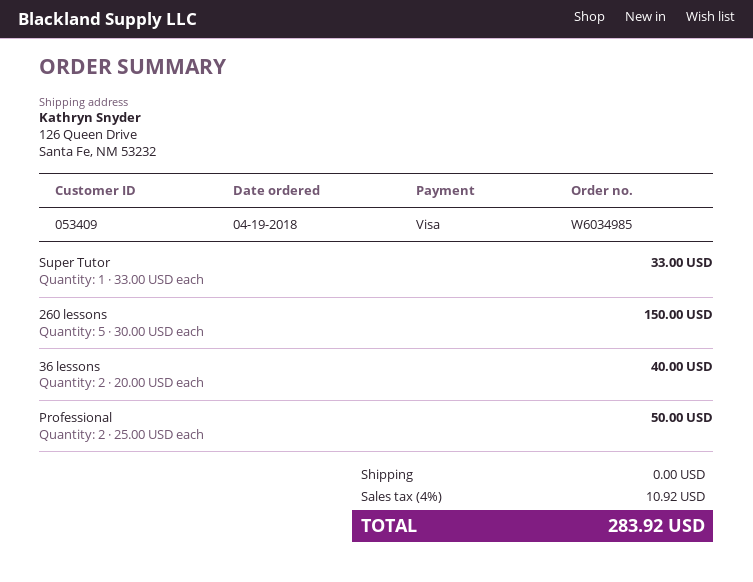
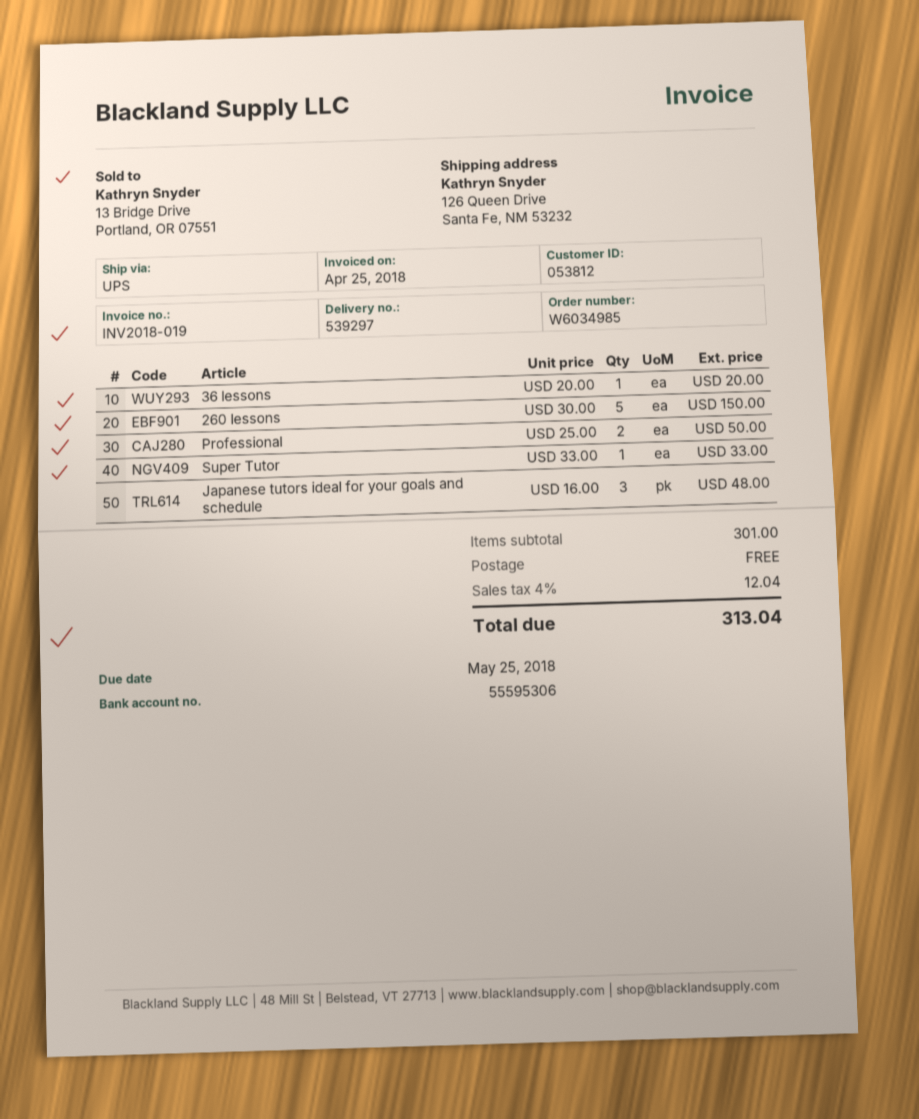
customer number: 053409 -> 053812
36 lessons: 2 x 20.00 = 40.00 -> 1 x 20.00 = 20.00
Japanese tutors ideal for your goals and schedule: none -> 3 x 16.00 = 48.00
tax: 4% = 10.92 -> 4% = 12.04
total: 283.92 -> 313.04

